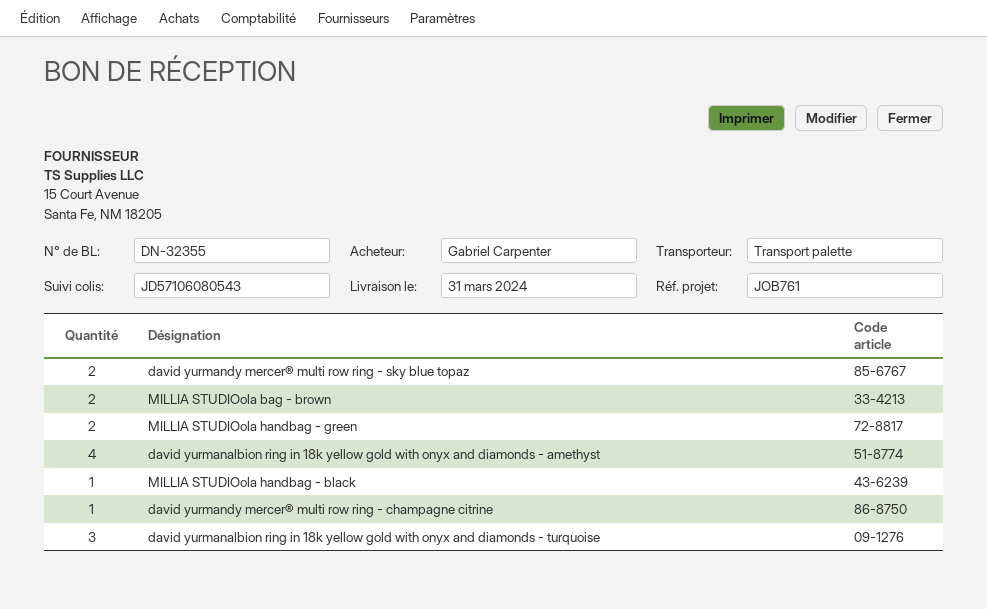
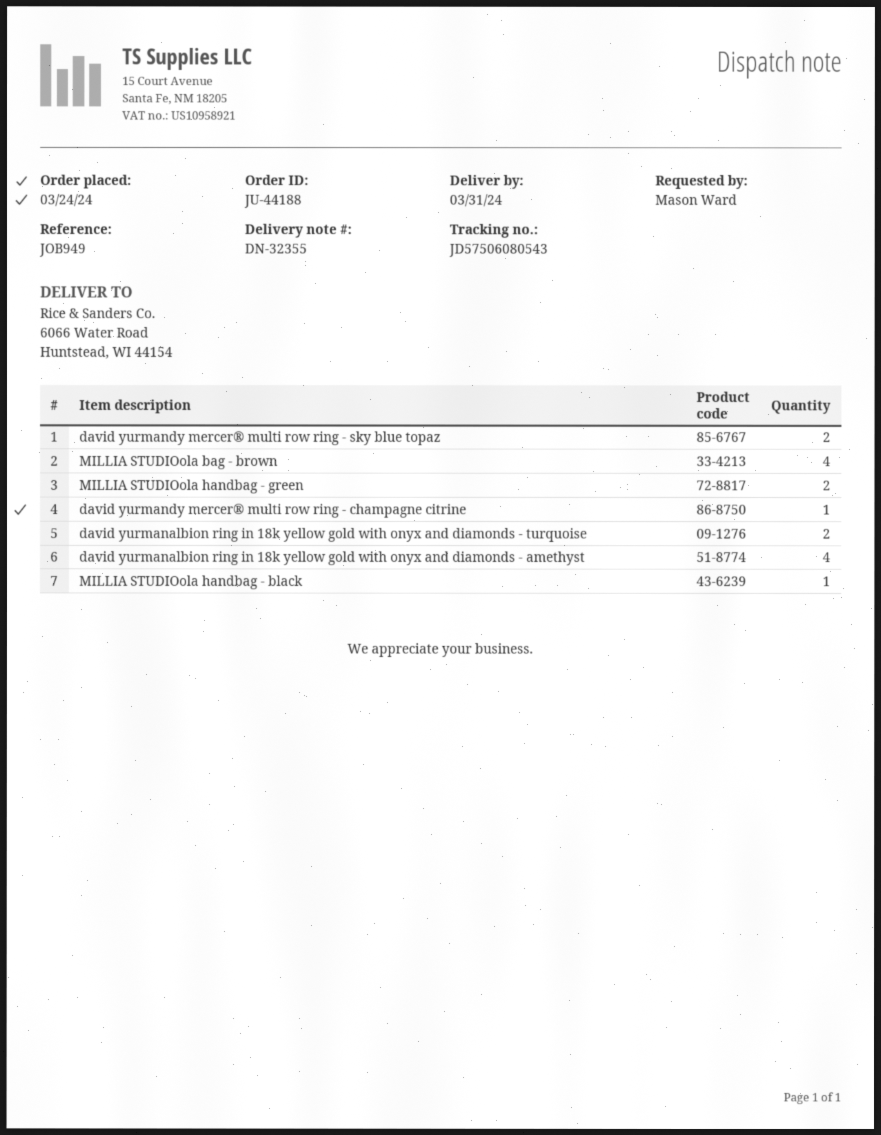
reference: JOB761 -> JOB949
ordered by: Gabriel Carpenter -> Mason Ward
tracking number: JD57106080543 -> JD57506080543
MILLIA STUDIOola bag - brown: 2 -> 4
david yurmanalbion ring in 18k yellow gold with onyx and diamonds - turquoise: 3 -> 2

